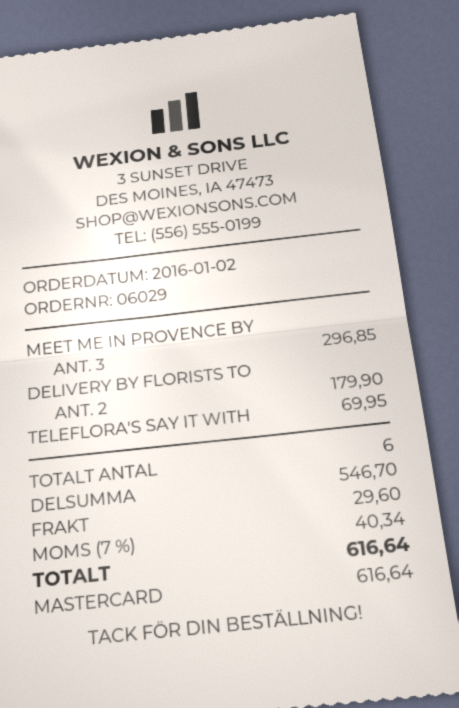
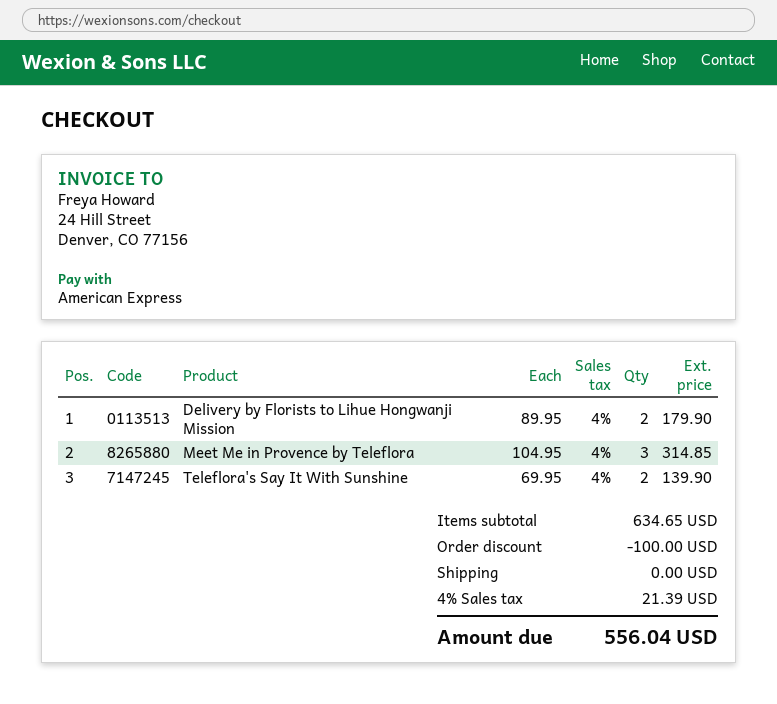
payment method: Mastercard -> American Express
MEET ME IN PROVENCE BY: 3 for 296.85 -> 3 for 314.85
TELEFLORA'S SAY IT WITH: 1 for 69.95 -> 2 for 139.90
subtotal: 546.70 -> 634.65
discount: none -> 100.00
shipping: 29.60 -> 0.00
tax: 7% = 40.34 -> 4% = 21.39
total: 616.64 -> 556.04

